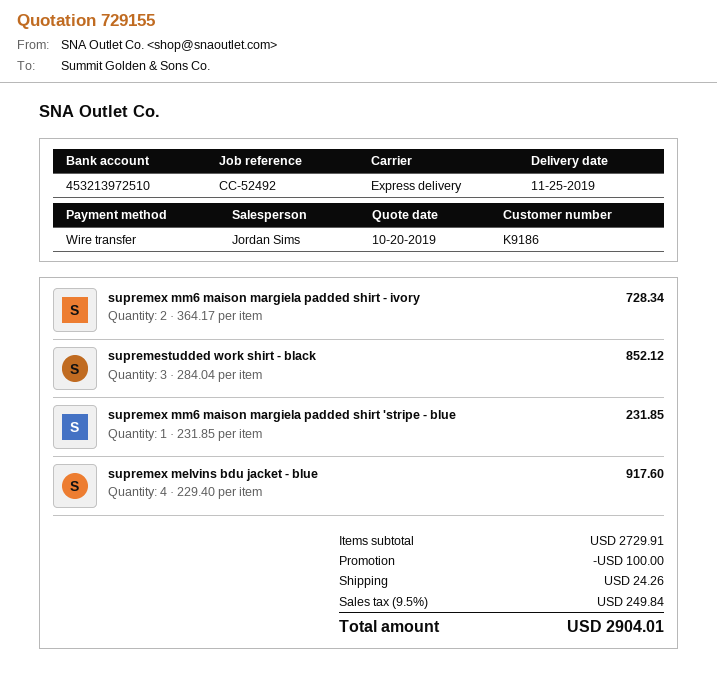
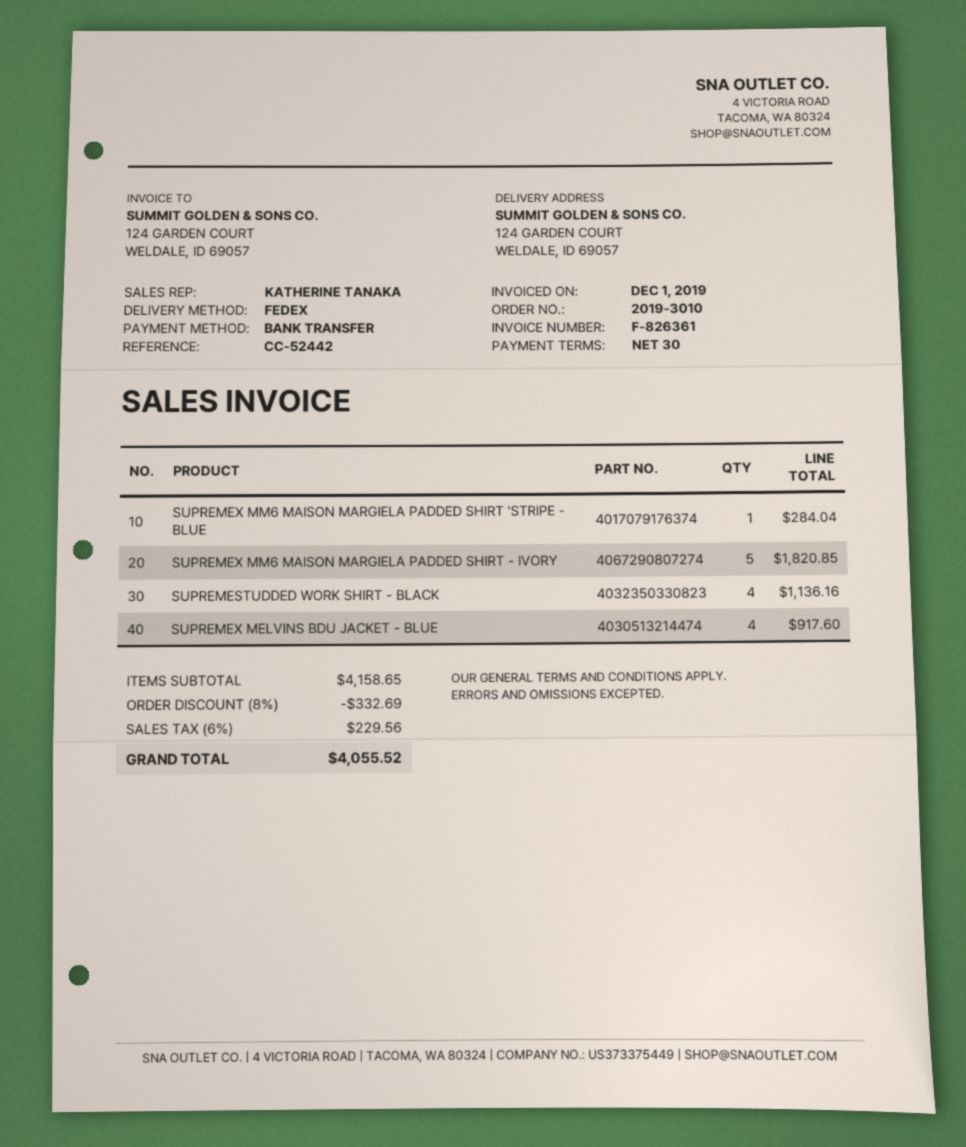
reference: CC-52492 -> CC-52442
sales rep: Jordan Sims -> KATHERINE TANAKA
shipping method: express -> FedEx
supremex mm6 maison margiela padded shirt - ivory: 2 for 728.34 -> 5 for 1820.85
supremestudded work shirt - black: 3 for 852.12 -> 4 for 1136.16
supremex mm6 maison margiela padded shirt 'stripe - blue: 1 for 231.85 -> 1 for 284.04
subtotal: 2729.91 -> 4158.65
discount: 100.00 -> 332.69
shipping: 24.26 -> none
tax: 9.5% = 249.84 -> 6% = 229.56
total: 2904.01 -> 4055.52

